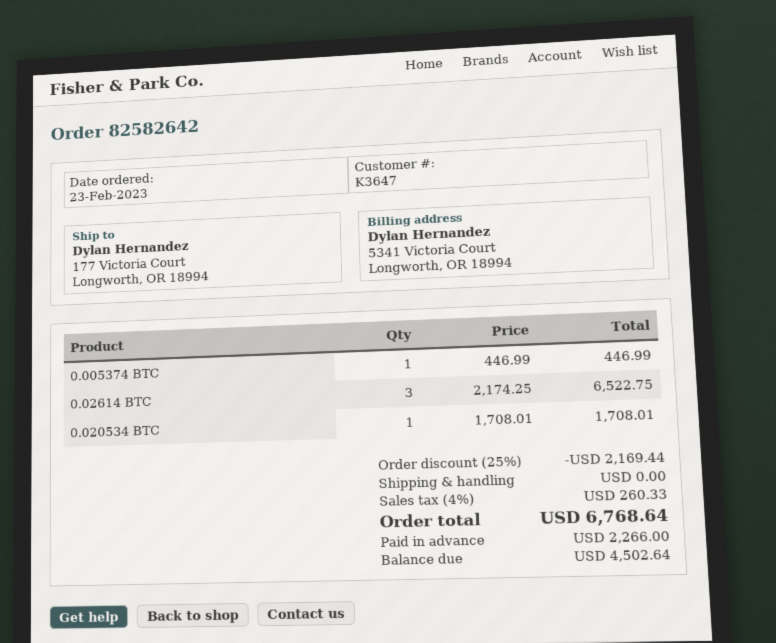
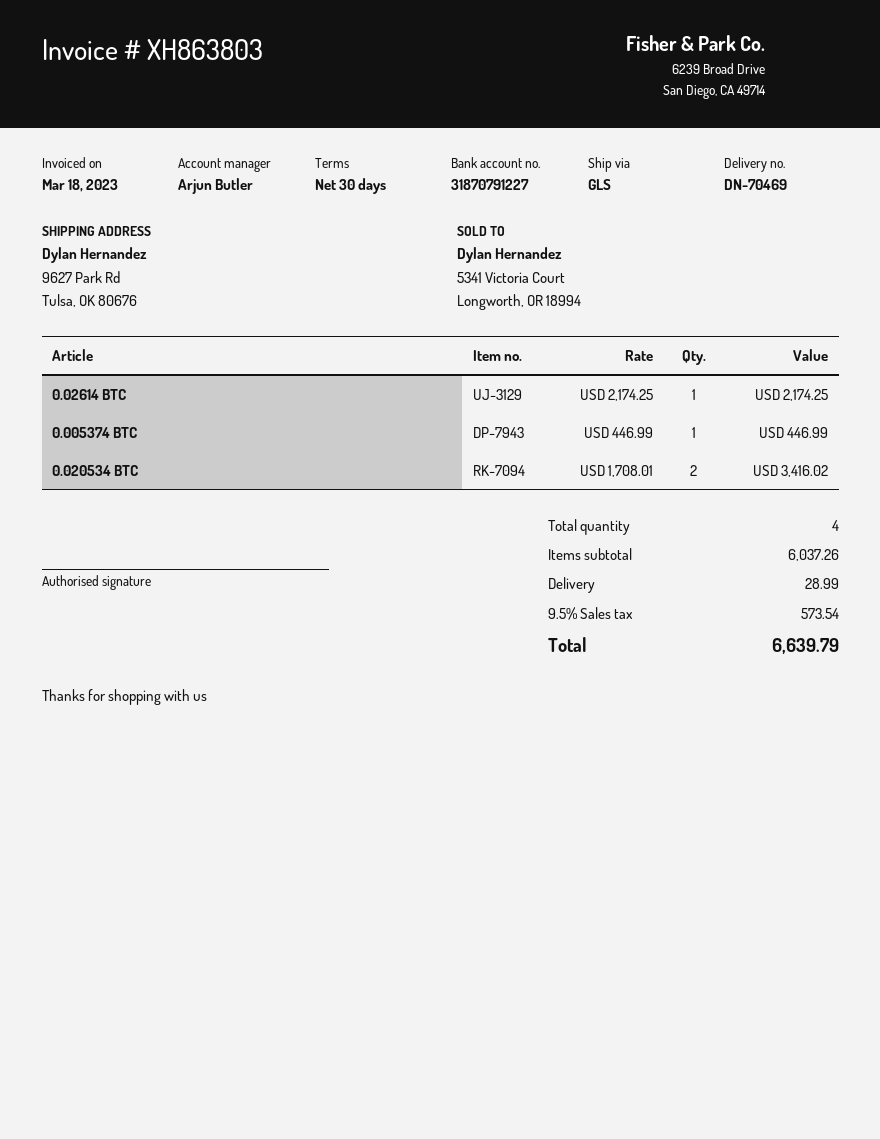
ship to: 177 Victoria Court, Longworth, OR 18994 -> 9627 Park Rd, Tulsa, OK 80676
0.02614 BTC: 3 x 2174.25 = 6522.75 -> 1 x 2174.25 = 2174.25
0.020534 BTC: 1 x 1708.01 = 1708.01 -> 2 x 1708.01 = 3416.02
discount: 25% = 2169.44 -> none
shipping: 0.00 -> 28.99
tax: 4% = 260.33 -> 9.5% = 573.54
total: 6768.64 -> 6639.79

